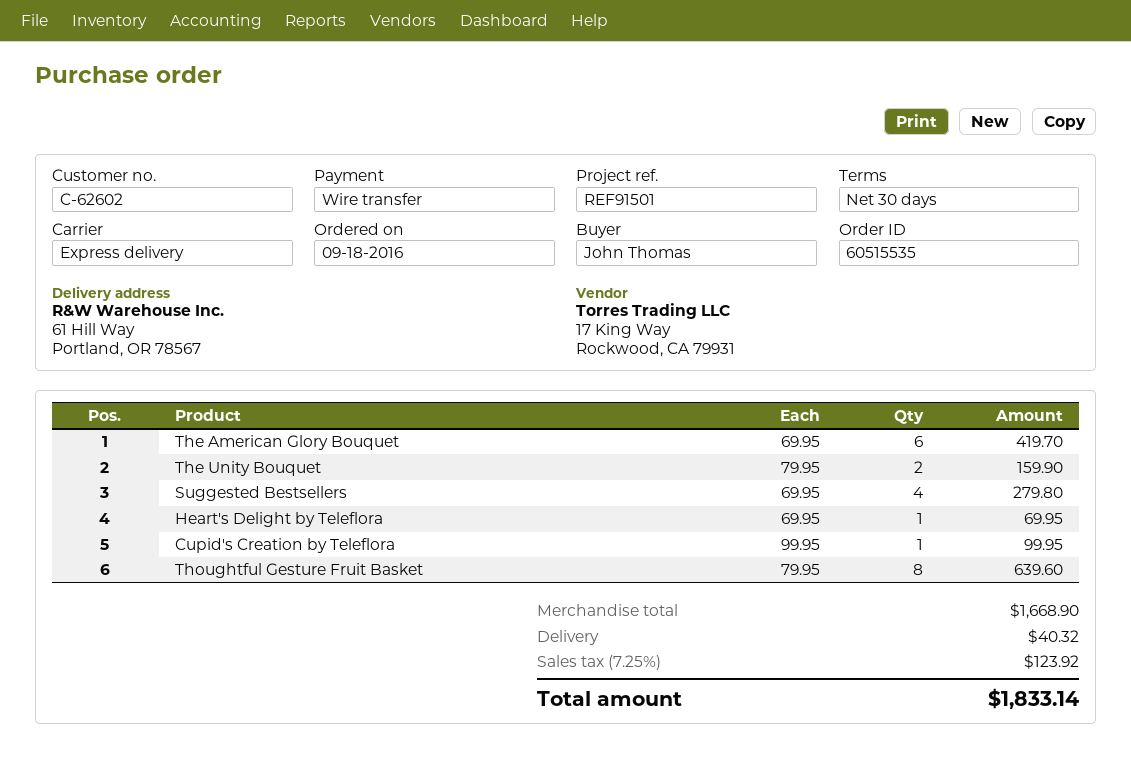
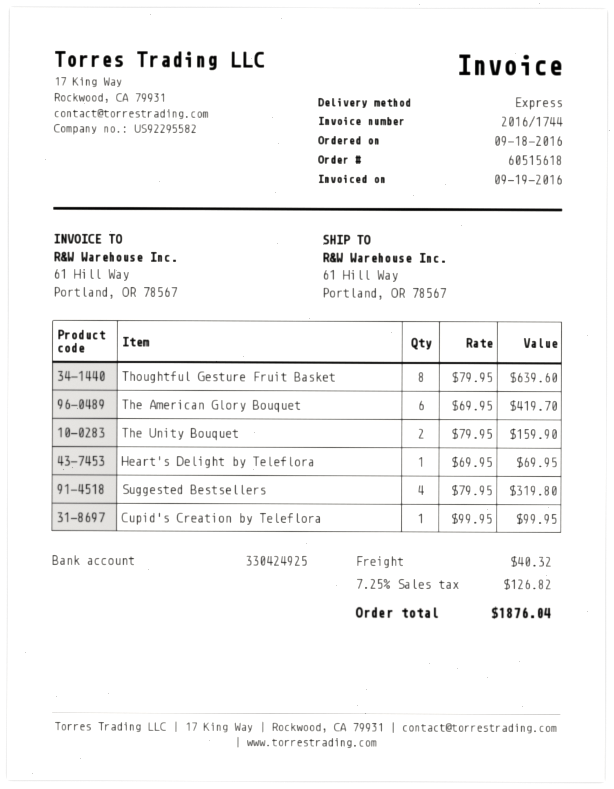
order number: 60515535 -> 60515618
Suggested Bestsellers: 4 x 69.95 = 279.80 -> 4 x 79.95 = 319.80
tax: 7.25% = 123.92 -> 7.25% = 126.82
total: 1833.14 -> 1876.04

